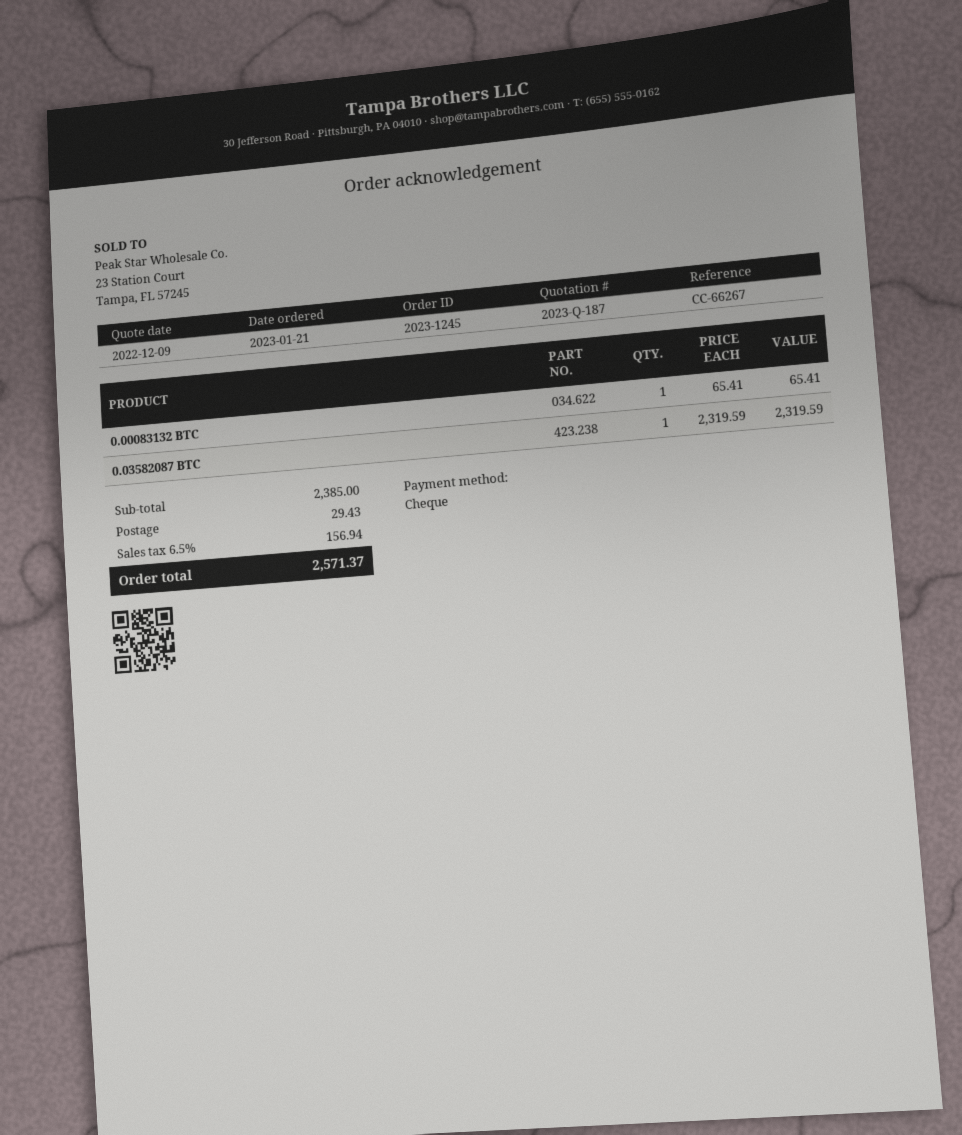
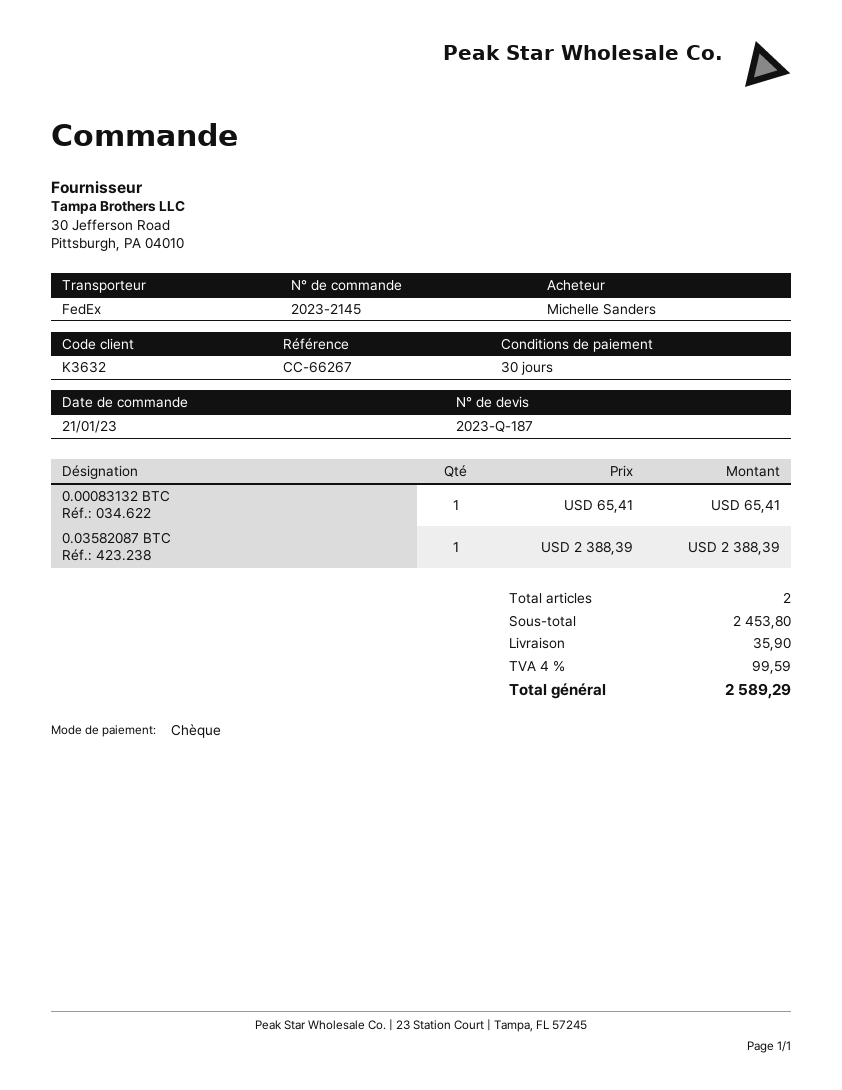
order number: 2023-1245 -> 2023-2145
0.03582087 BTC: 1 x 2319.59 = 2319.59 -> 1 x 2388.39 = 2388.39
subtotal: 2385.00 -> 2453.80
shipping: 29.43 -> 35.90
tax: 6.5% = 156.94 -> 4% = 99.59
total: 2571.37 -> 2589.29

